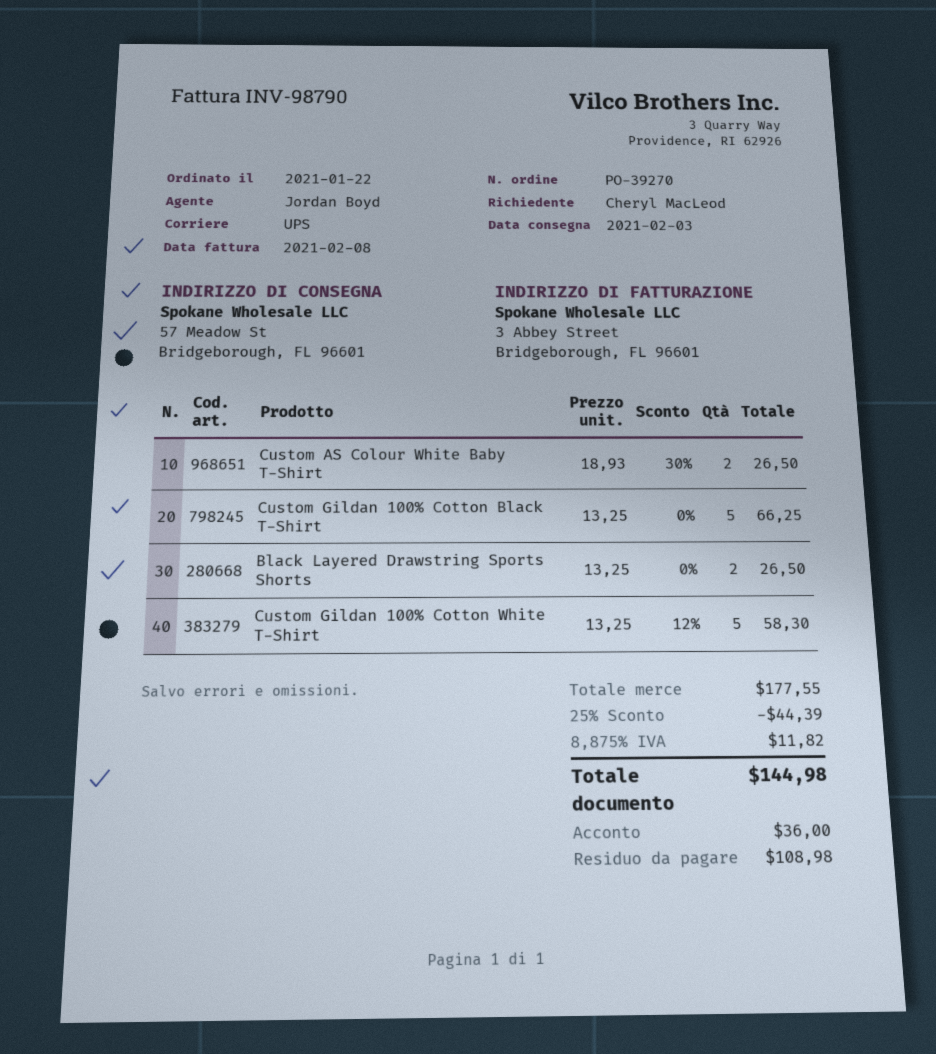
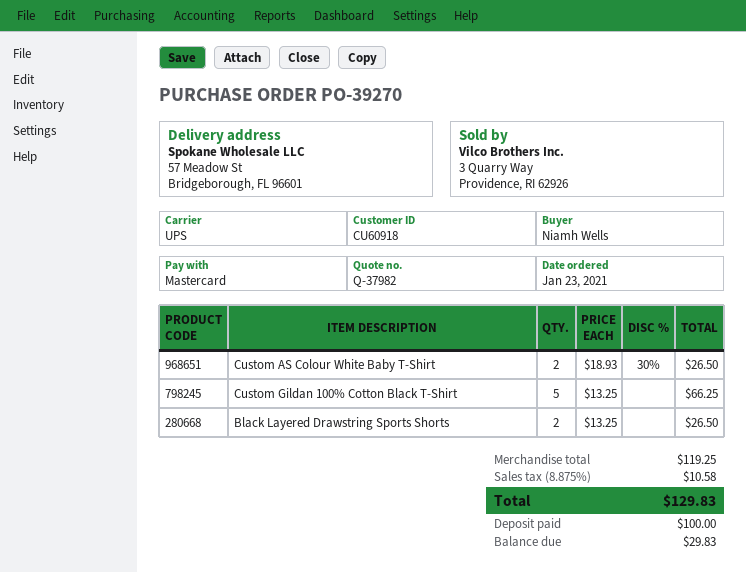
order date: 2021-01-22 -> 2021-01-23
ordered by: Cheryl MacLeod -> Niamh Wells
Custom Gildan 100% Cotton White T-Shirt: 5 x 13.25 - 12% = 58.30 -> none
subtotal: 177.55 -> 119.25
discount: 25% = 44.39 -> none
tax: 8.875% = 11.82 -> 8.875% = 10.58
total: 144.98 -> 129.83
deposit: 36.00 -> 100.00
balance: 108.98 -> 29.83

